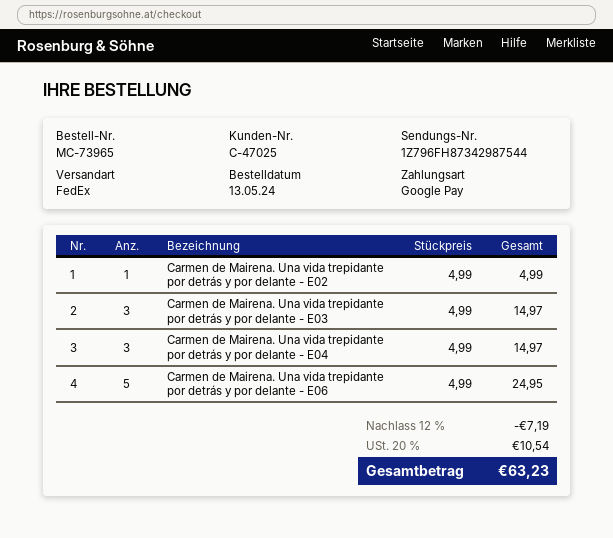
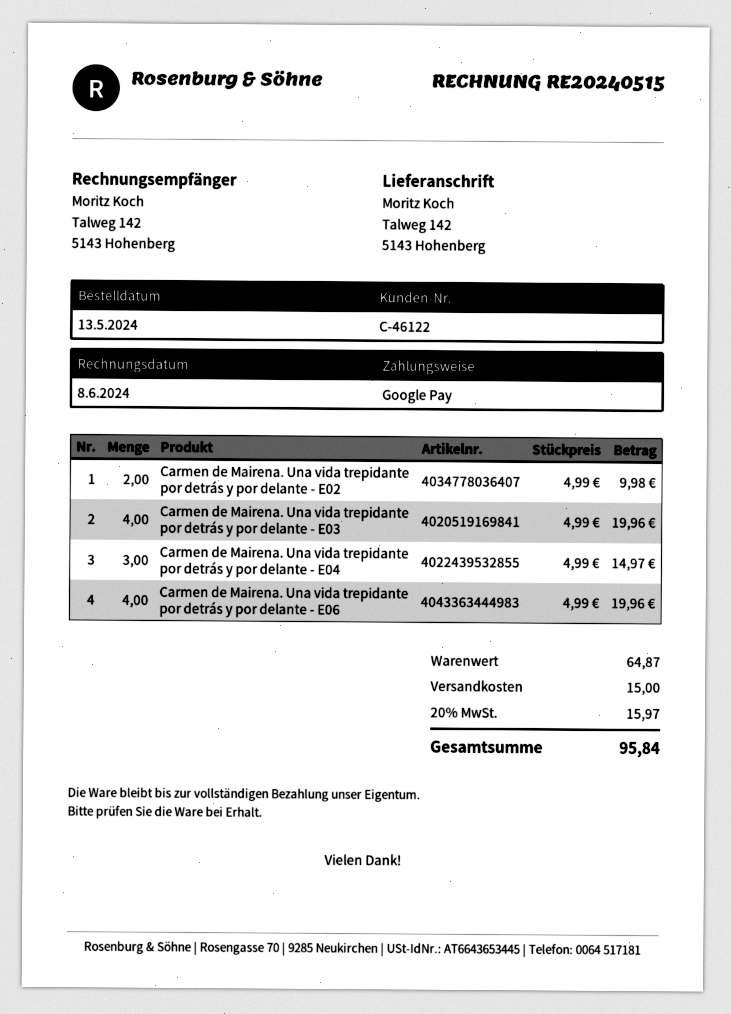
customer number: C-47025 -> C-46122
Carmen de Mairena. Una vida trepidante por detrás y por delante - E02: 1 x 4.99 = 4.99 -> 2 x 4.99 = 9.98
Carmen de Mairena. Una vida trepidante por detrás y por delante - E03: 3 x 4.99 = 14.97 -> 4 x 4.99 = 19.96
Carmen de Mairena. Una vida trepidante por detrás y por delante - E06: 5 x 4.99 = 24.95 -> 4 x 4.99 = 19.96
discount: 12% = 7.19 -> none
shipping: none -> 15.00
tax: 20% = 10.54 -> 20% = 15.97
total: 63.23 -> 95.84

